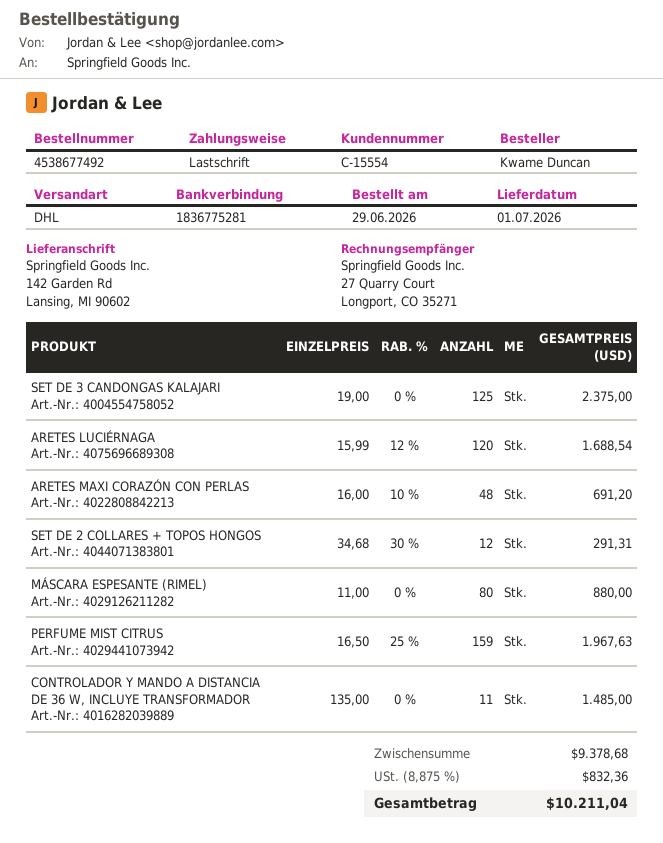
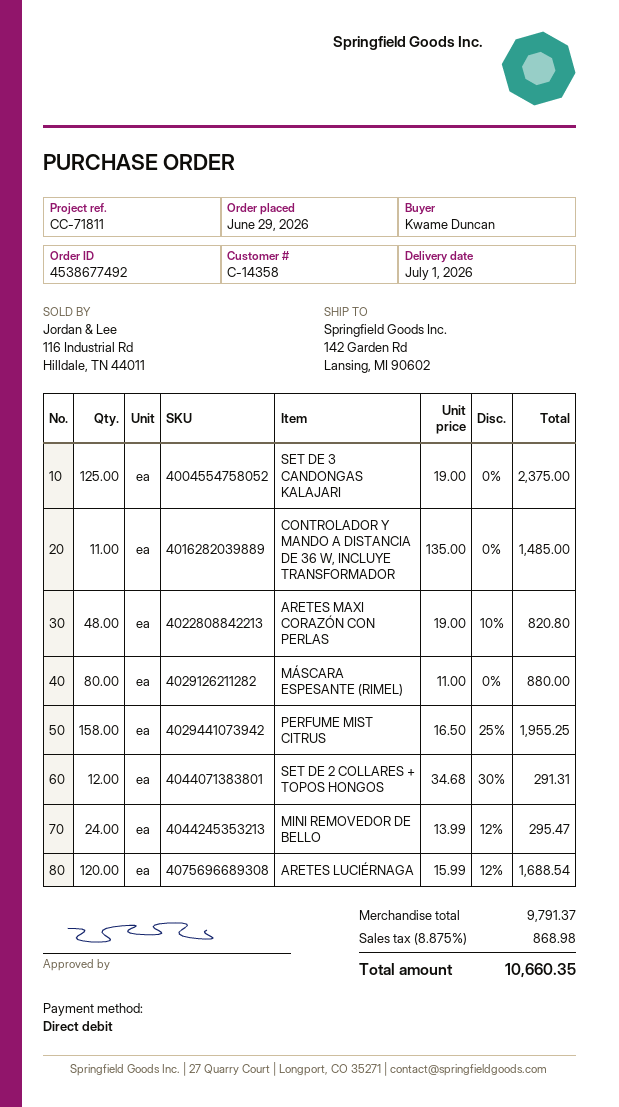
customer number: C-15554 -> C-14358
ARETES MAXI CORAZÓN CON PERLAS: 48 x 16.00 - 10% = 691.20 -> 48 x 19.00 - 10% = 820.80
PERFUME MIST CITRUS: 159 x 16.50 - 25% = 1967.63 -> 158 x 16.50 - 25% = 1955.25
MINI REMOVEDOR DE BELLO: none -> 24 x 13.99 - 12% = 295.47
subtotal: 9378.68 -> 9791.37
tax: 8.875% = 832.36 -> 8.875% = 868.98
total: 10211.04 -> 10660.35

